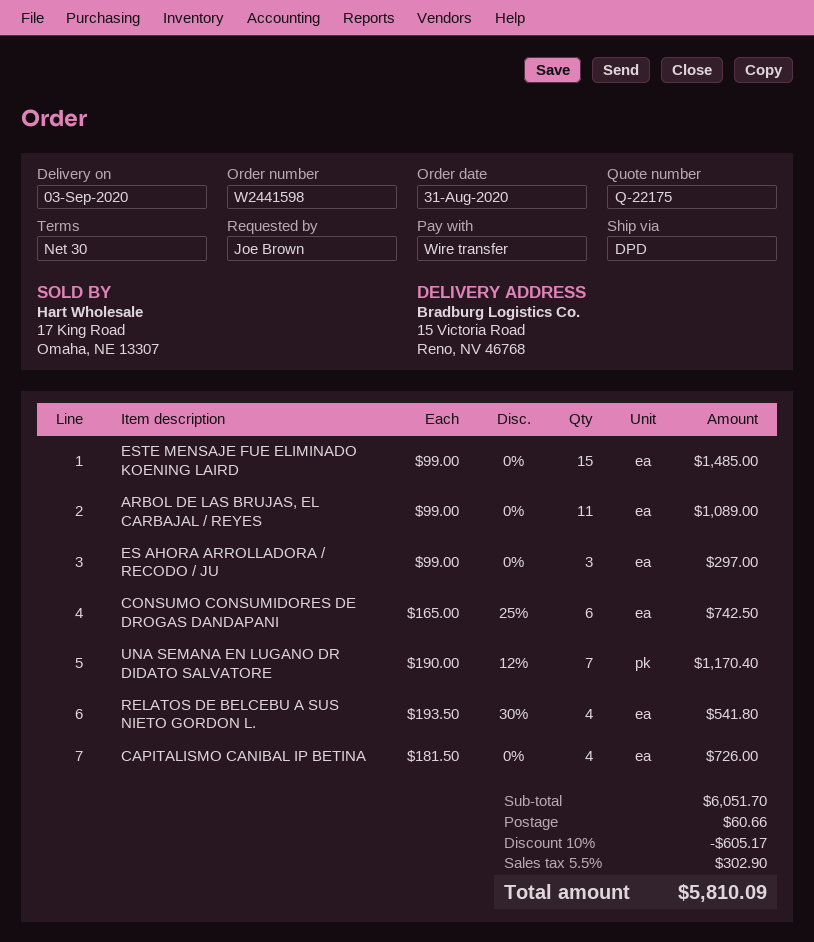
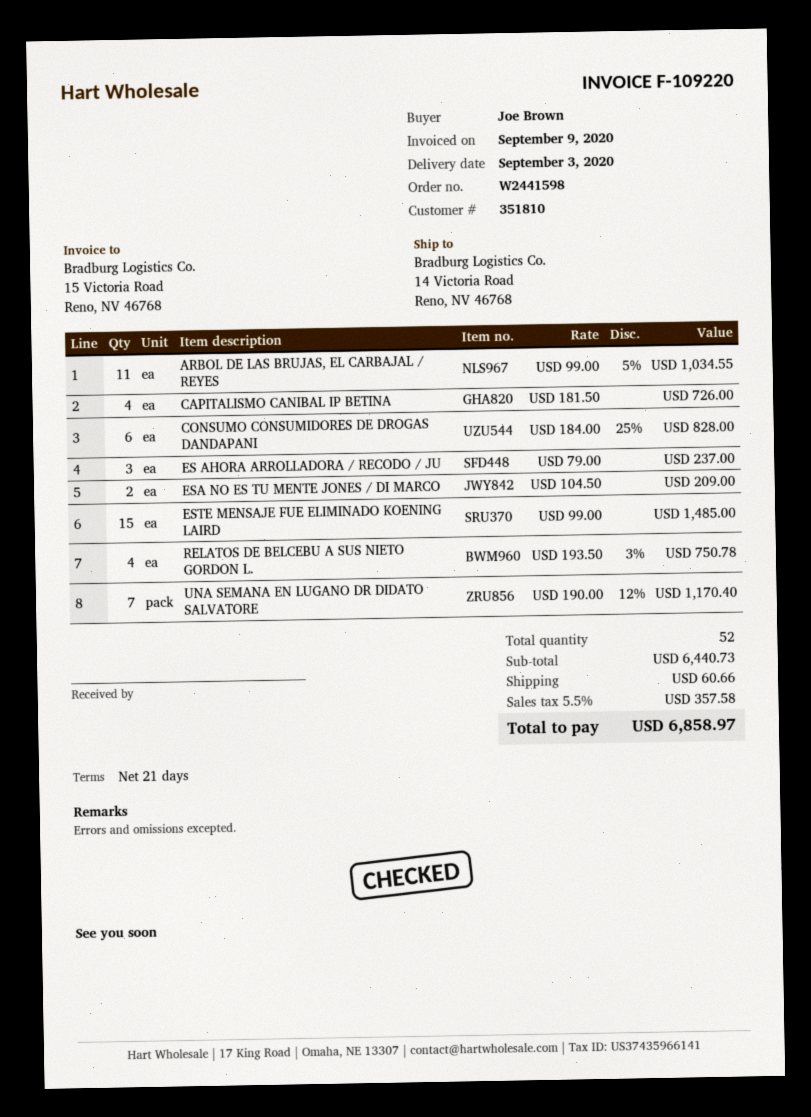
payment terms: 30 days -> 21 days
ship to: 15 Victoria Road, Reno, NV 46768 -> 14 Victoria Road, Reno, NV 46768
ARBOL DE LAS BRUJAS, EL CARBAJAL / REYES: 11 x 99.00 = 1089.00 -> 11 x 99.00 - 5% = 1034.55
ES AHORA ARROLLADORA / RECODO / JU: 3 x 99.00 = 297.00 -> 3 x 79.00 = 237.00
CONSUMO CONSUMIDORES DE DROGAS DANDAPANI: 6 x 165.00 - 25% = 742.50 -> 6 x 184.00 - 25% = 828.00
RELATOS DE BELCEBU A SUS NIETO GORDON L.: 4 x 193.50 - 30% = 541.80 -> 4 x 193.50 - 3% = 750.78
ESA NO ES TU MENTE JONES / DI MARCO: none -> 2 x 104.50 = 209.00
subtotal: 6051.70 -> 6440.73
discount: 10% = 605.17 -> none
tax: 5.5% = 302.90 -> 5.5% = 357.58
total: 5810.09 -> 6858.97

